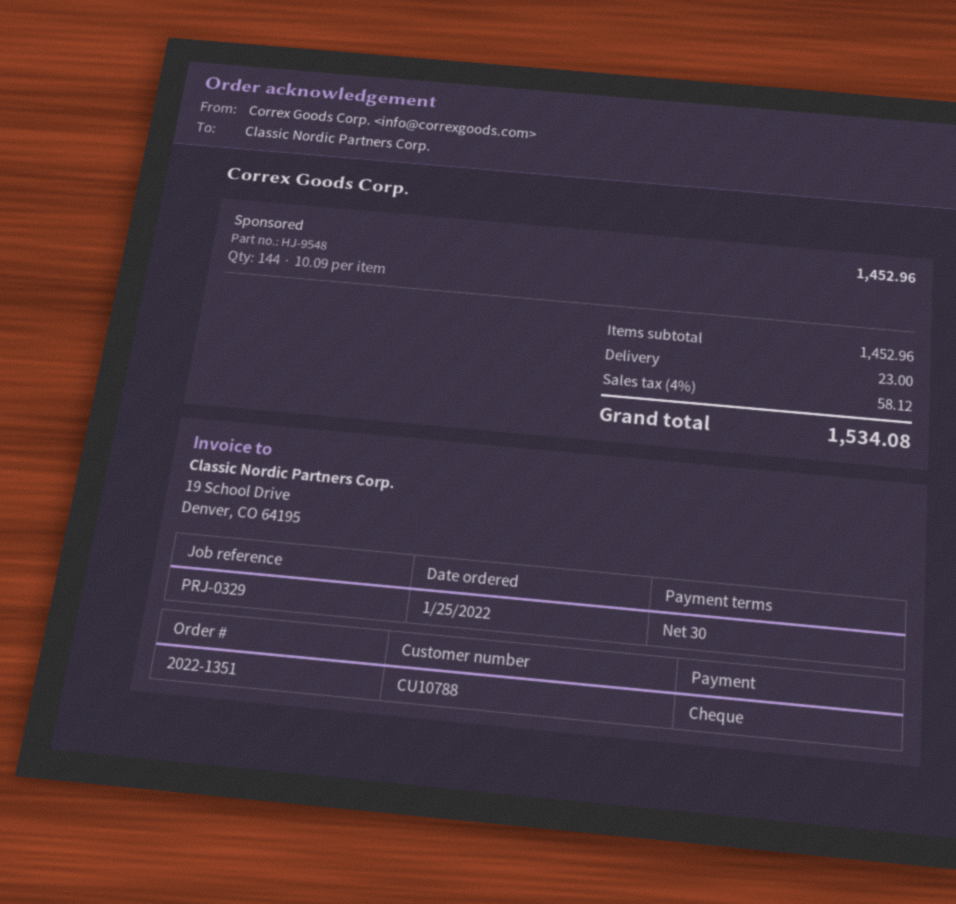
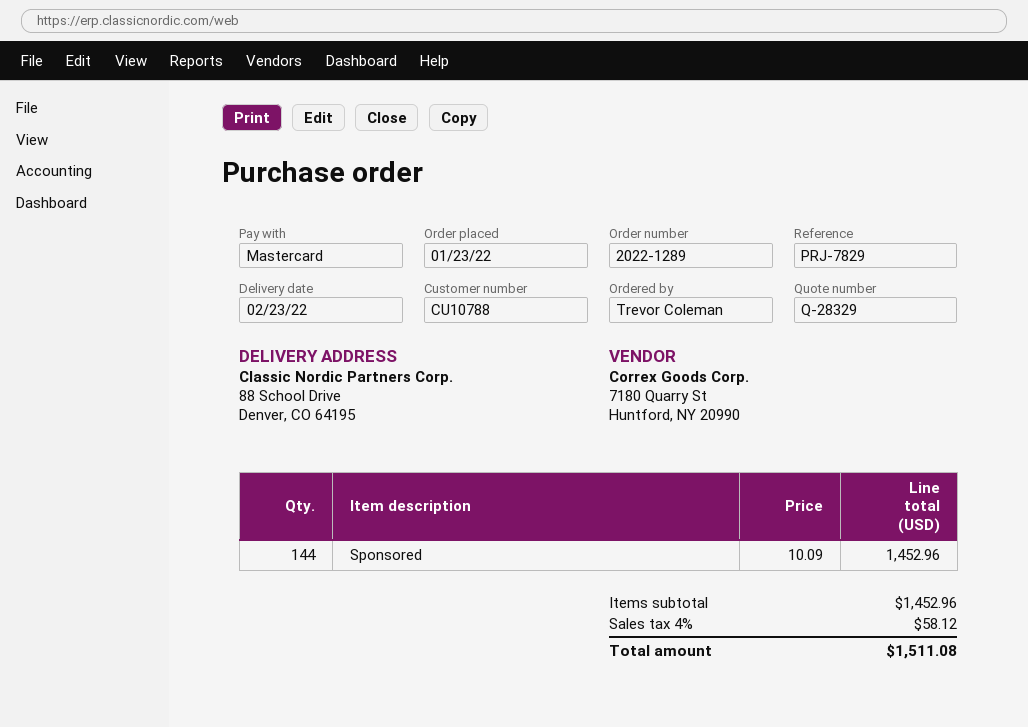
order number: 2022-1351 -> 2022-1289
order date: 2022-01-25 -> 2022-01-23
reference: PRJ-0329 -> PRJ-7829
payment method: cheque -> Mastercard
shipping: 23.00 -> none
total: 1534.08 -> 1511.08

